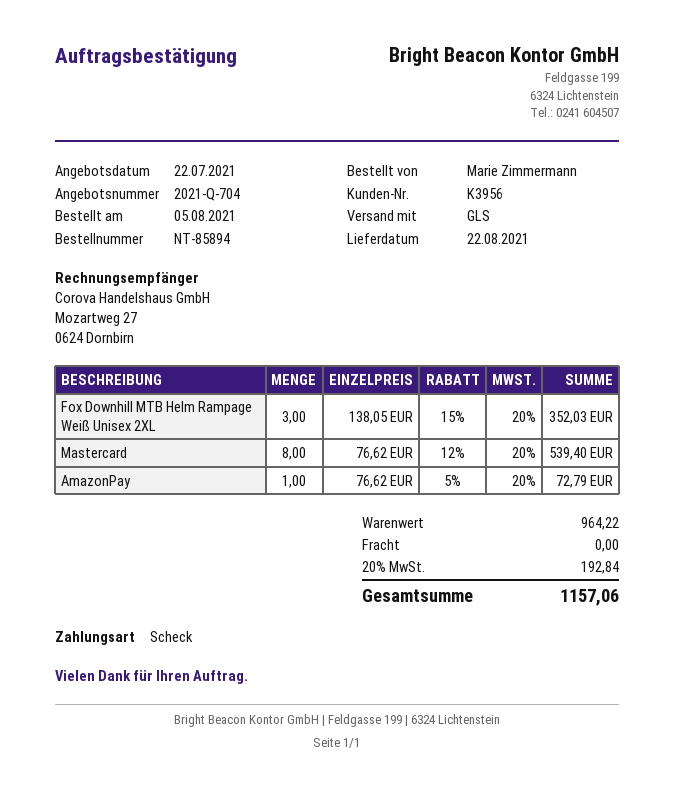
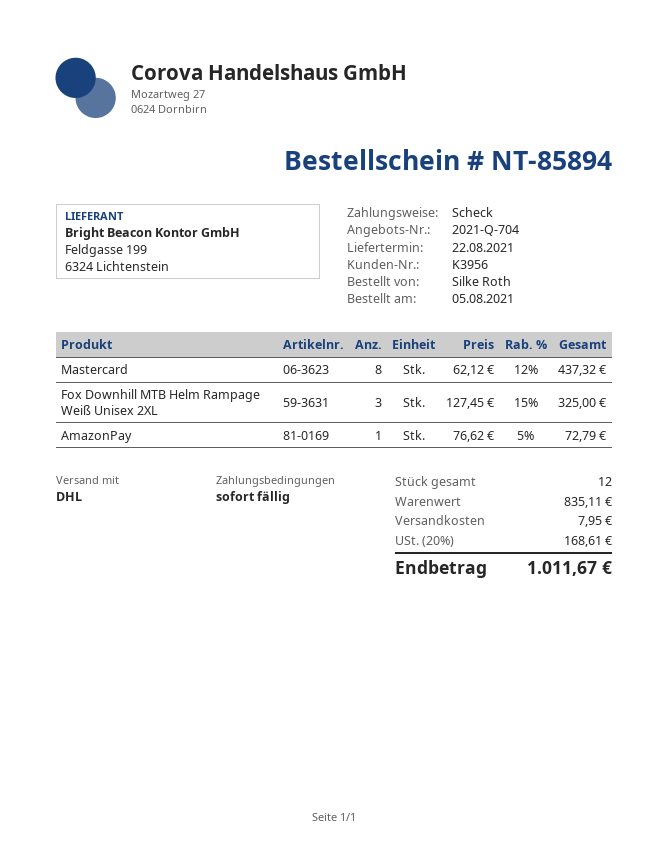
ordered by: Marie Zimmermann -> Silke Roth
shipping method: GLS -> DHL
Fox Downhill MTB Helm Rampage Weiß Unisex 2XL: 3 x 138.05 - 15% = 352.03 -> 3 x 127.45 - 15% = 325.00
Mastercard: 8 x 76.62 - 12% = 539.40 -> 8 x 62.12 - 12% = 437.32
subtotal: 964.22 -> 835.11
shipping: 0.00 -> 7.95
tax: 20% = 192.84 -> 20% = 168.61
total: 1157.06 -> 1011.67

